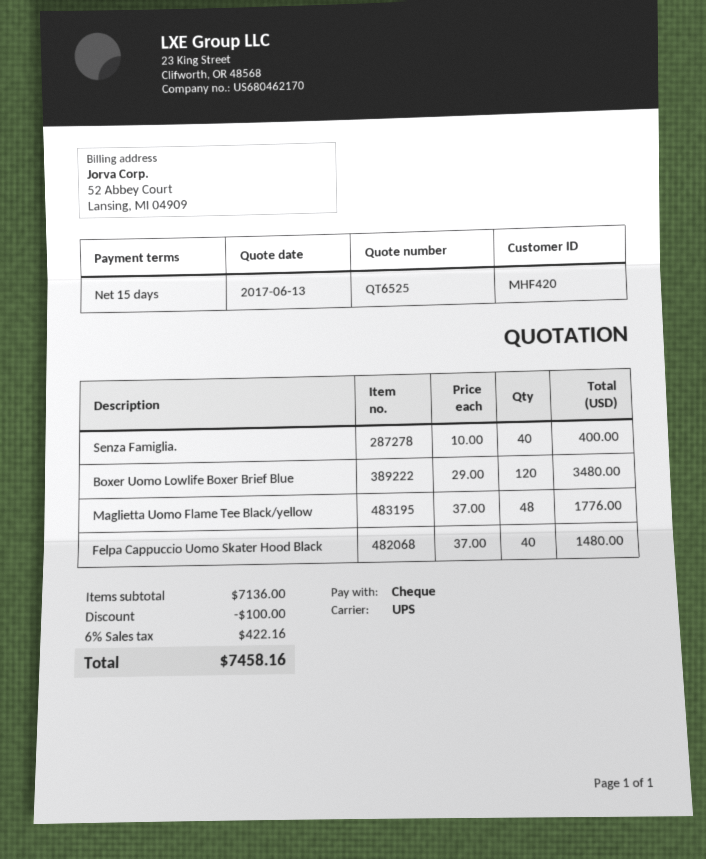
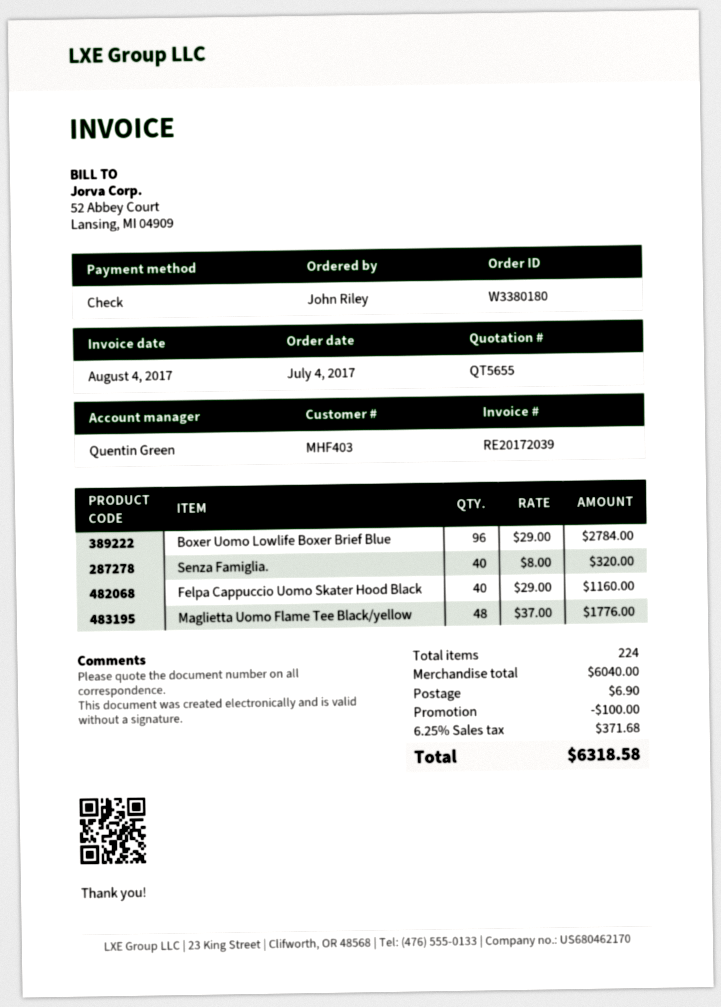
quote number: QT6525 -> QT5655
customer number: MHF420 -> MHF403
Senza Famiglia.: 40 x 10.00 = 400.00 -> 40 x 8.00 = 320.00
Boxer Uomo Lowlife Boxer Brief Blue: 120 x 29.00 = 3480.00 -> 96 x 29.00 = 2784.00
Felpa Cappuccio Uomo Skater Hood Black: 40 x 37.00 = 1480.00 -> 40 x 29.00 = 1160.00
subtotal: 7136.00 -> 6040.00
shipping: none -> 6.90
tax: 6% = 422.16 -> 6.25% = 371.68
total: 7458.16 -> 6318.58

